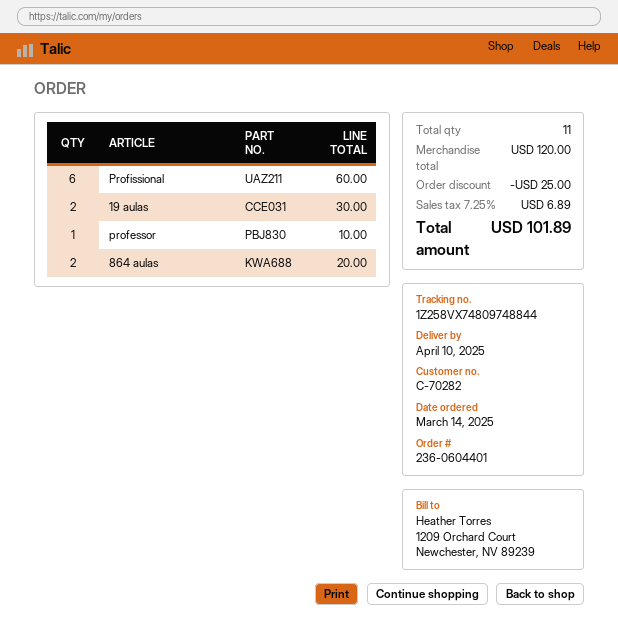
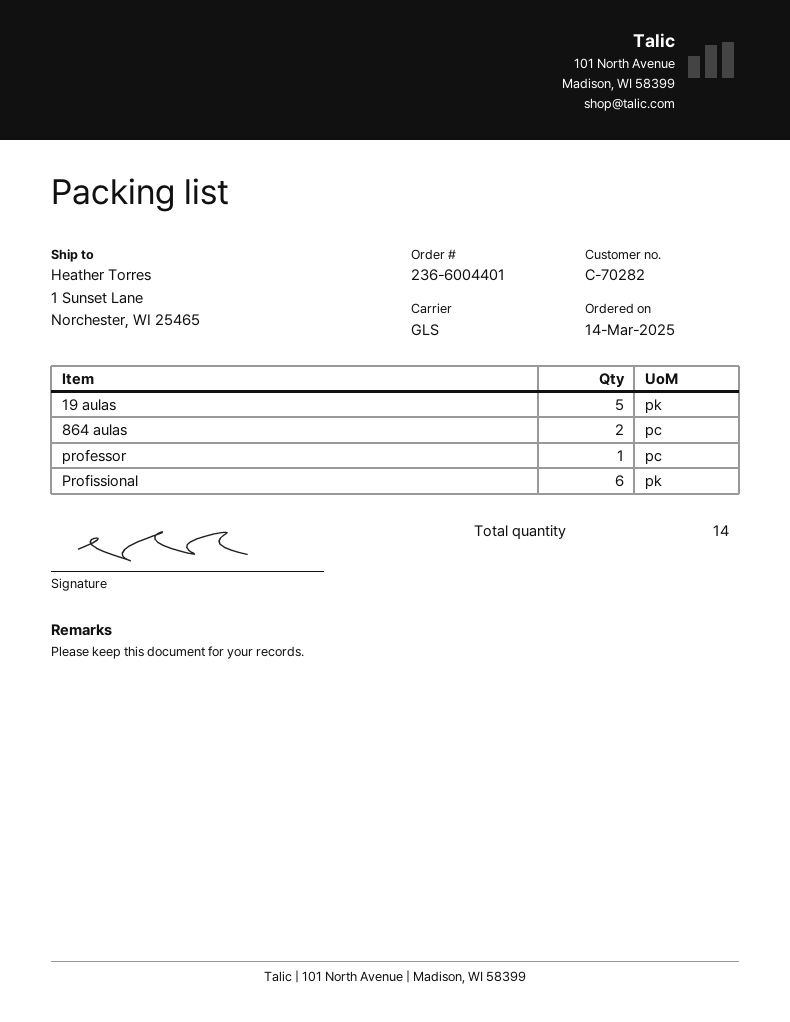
order number: 236-0604401 -> 236-6004401
19 aulas: 2 -> 5
total quantity: 11 -> 14

